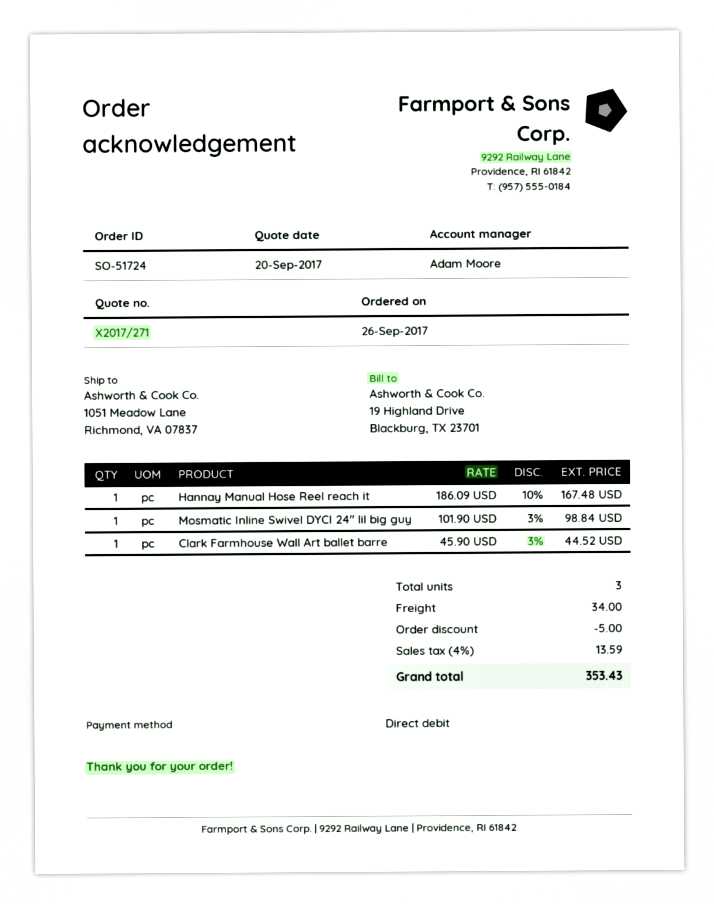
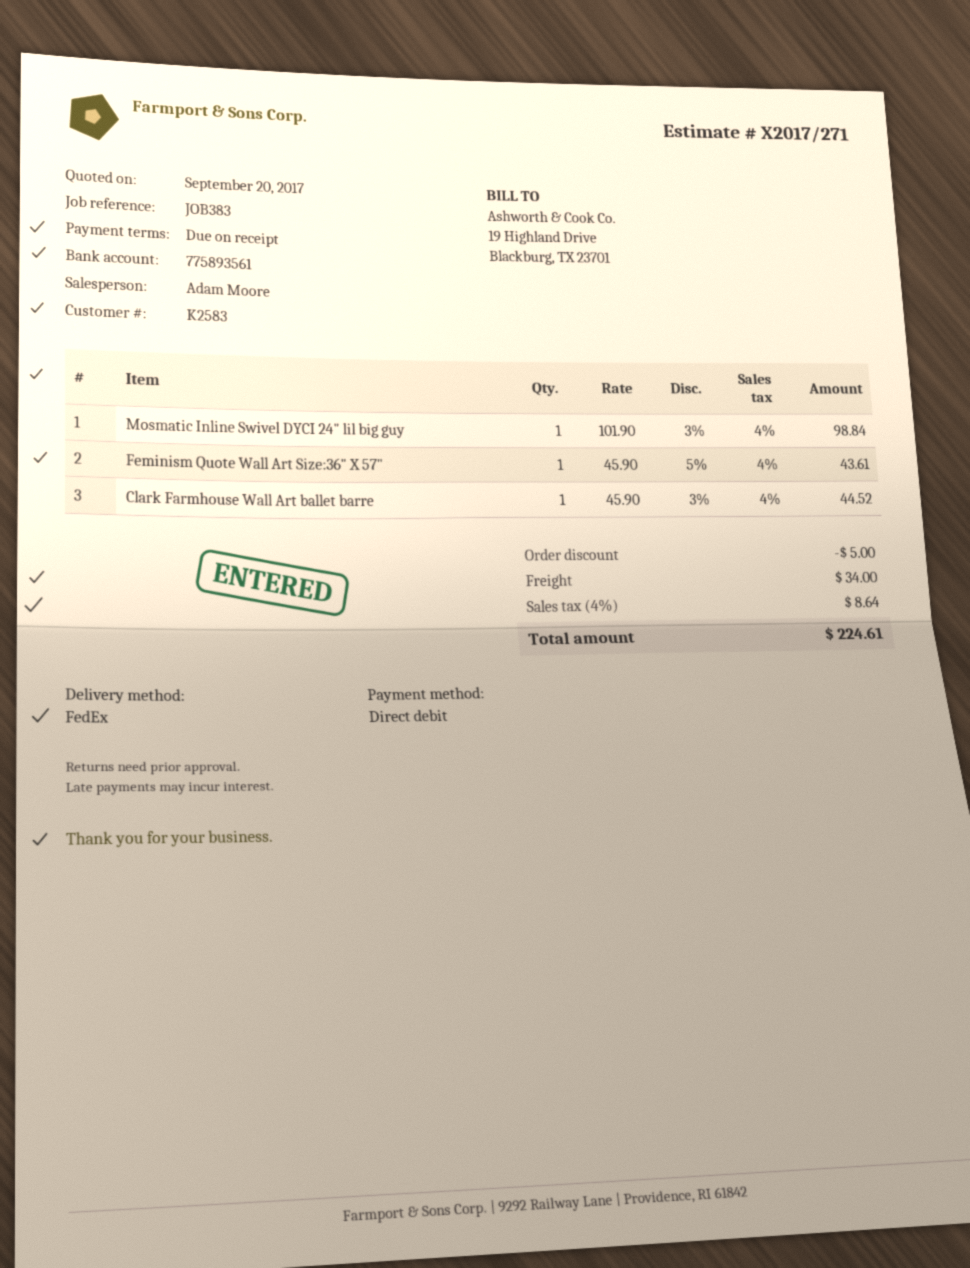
Hannay Manual Hose Reel reach it: 1 x 186.09 - 10% = 167.48 -> none
Feminism Quote Wall Art Size:36" X 57": none -> 1 x 45.90 - 5% = 43.61
tax: 4% = 13.59 -> 4% = 8.64
total: 353.43 -> 224.61

